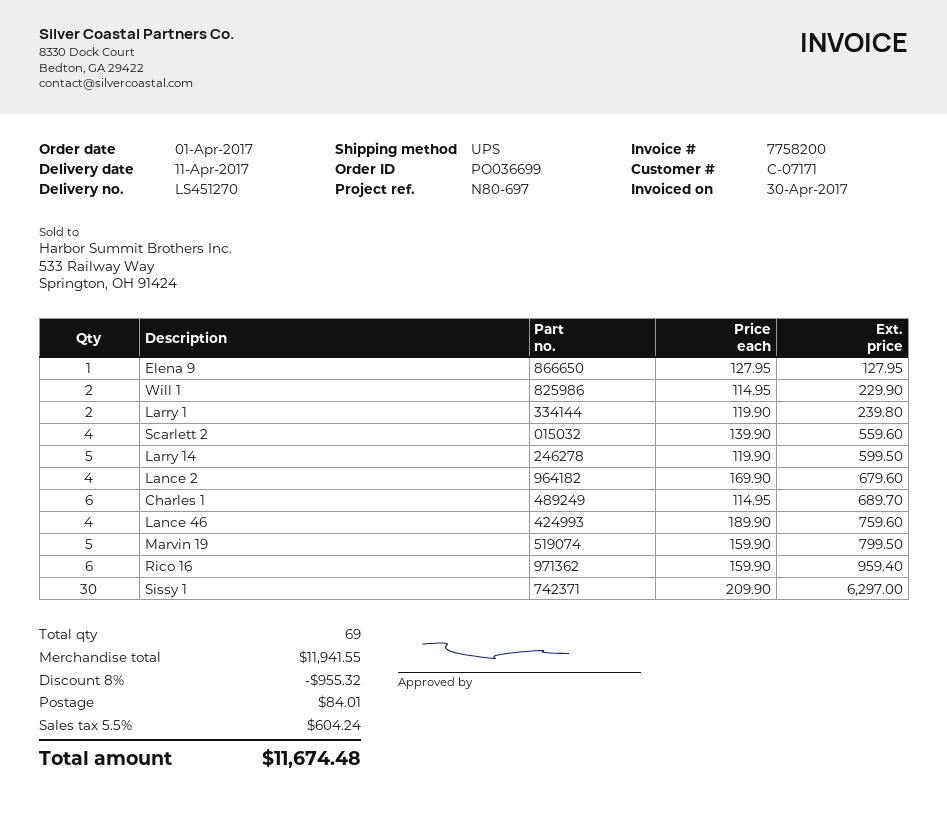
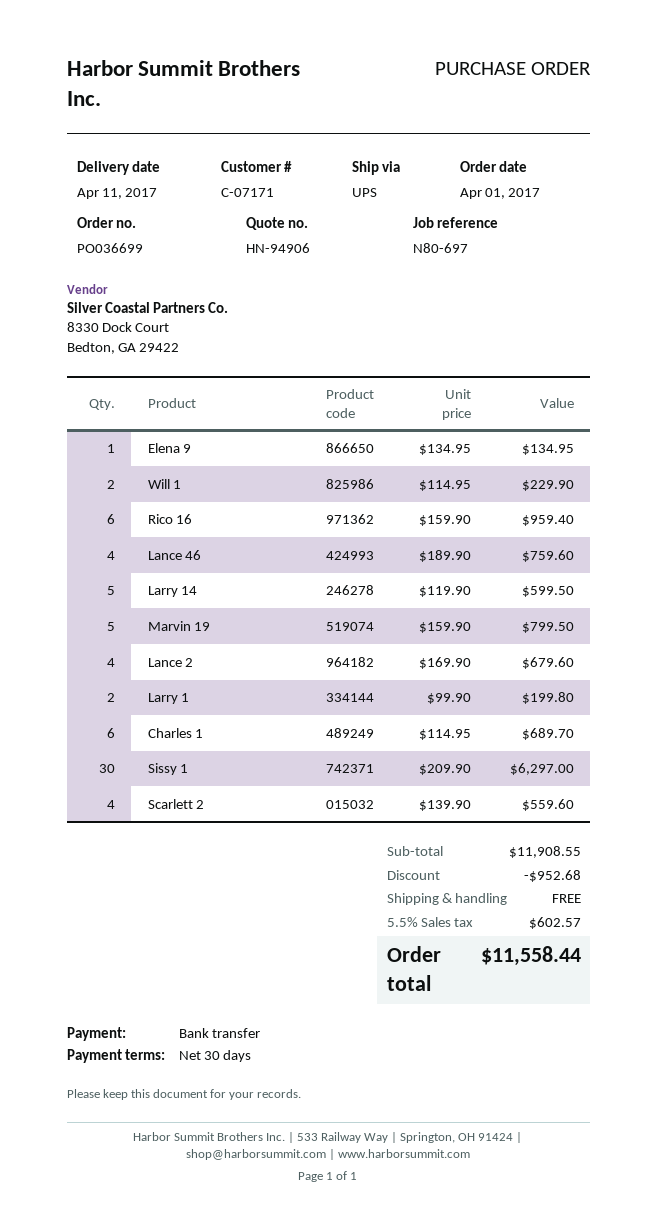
Elena 9: 1 x 127.95 = 127.95 -> 1 x 134.95 = 134.95
Larry 1: 2 x 119.90 = 239.80 -> 2 x 99.90 = 199.80
subtotal: 11941.55 -> 11908.55
discount: 955.32 -> 952.68
shipping: 84.01 -> 0.00
tax: 5.5% = 604.24 -> 5.5% = 602.57
total: 11674.48 -> 11558.44

